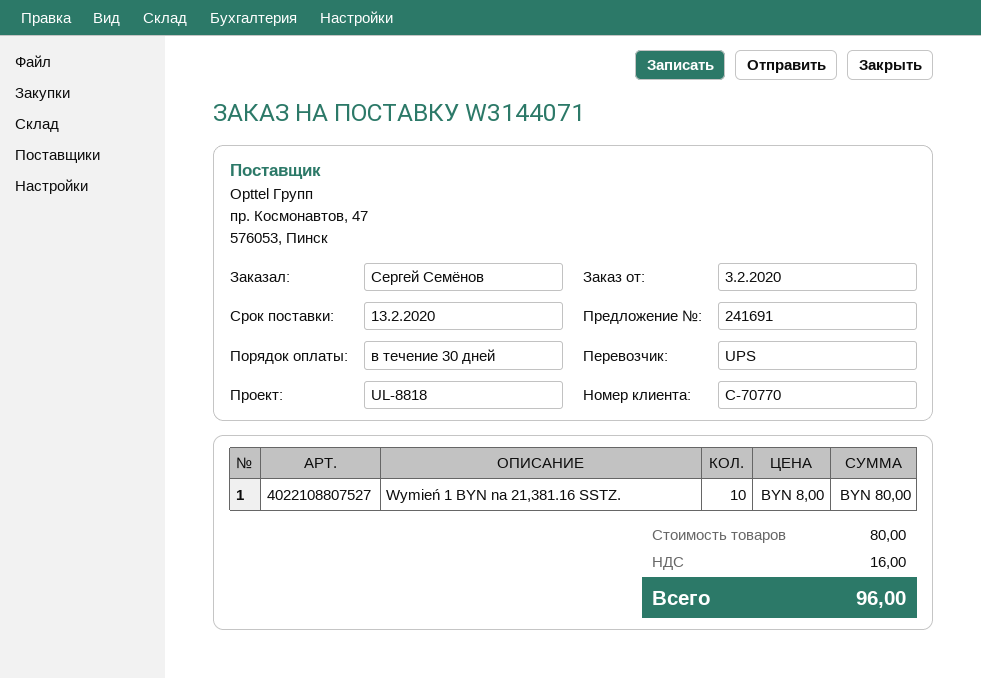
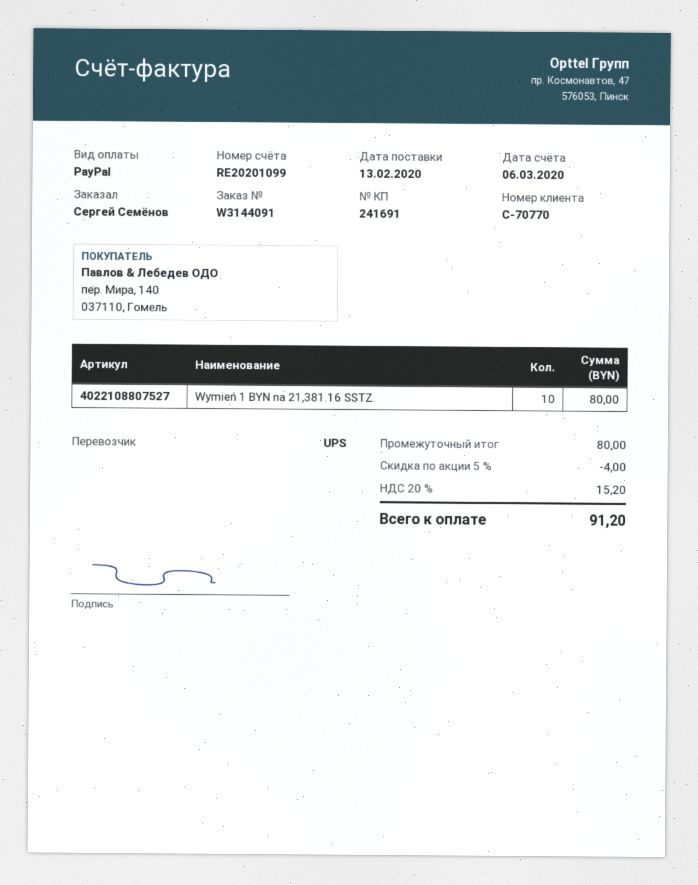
order number: W3144071 -> W3144091
discount: none -> 5% = 4.00
tax: 16.00 -> 15.20
total: 96.00 -> 91.20

